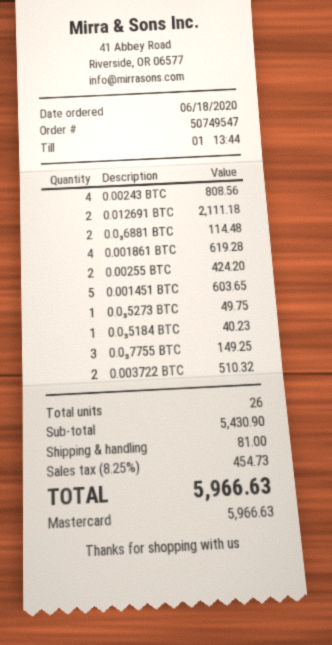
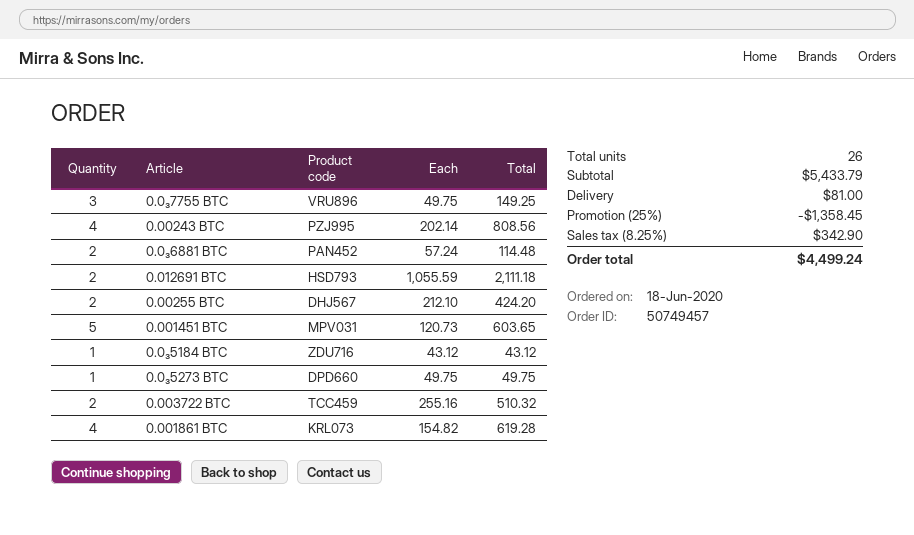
order number: 50749547 -> 50749457
0.0₃5184 BTC: 1 for 40.23 -> 1 for 43.12
subtotal: 5430.90 -> 5433.79
discount: none -> 25% = 1358.45
tax: 8.25% = 454.73 -> 8.25% = 342.90
total: 5966.63 -> 4499.24

